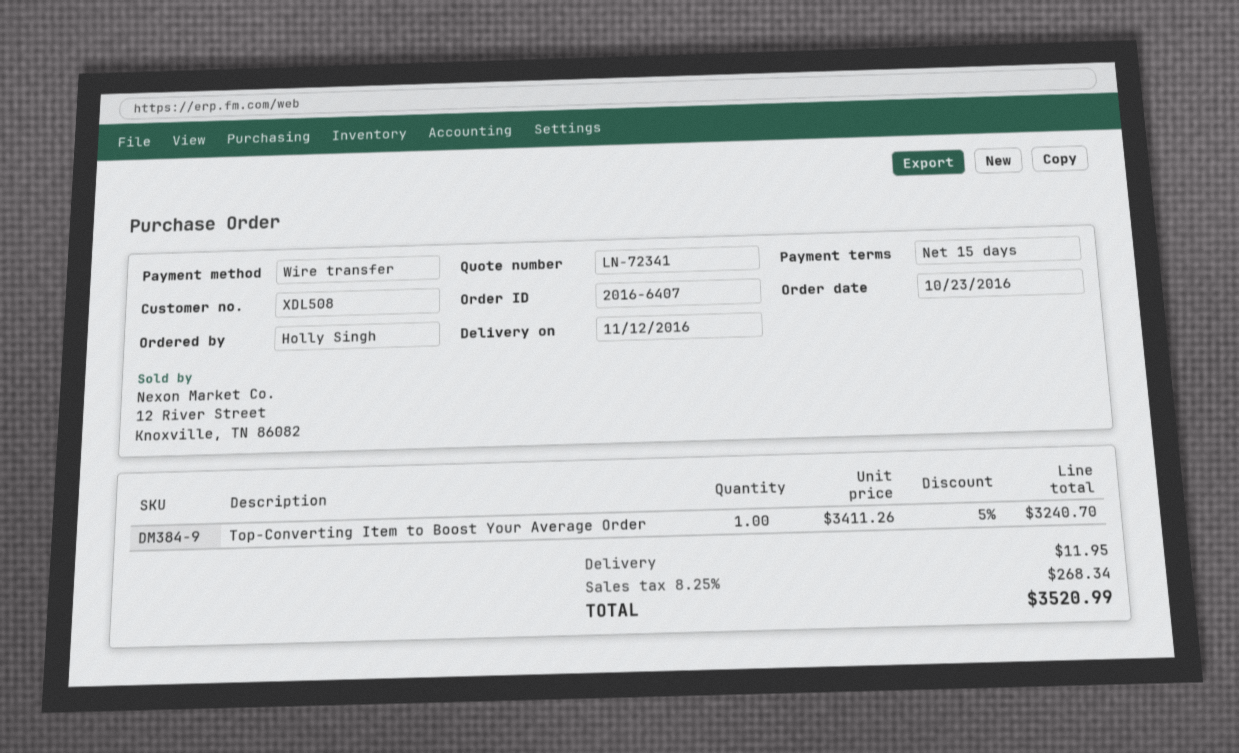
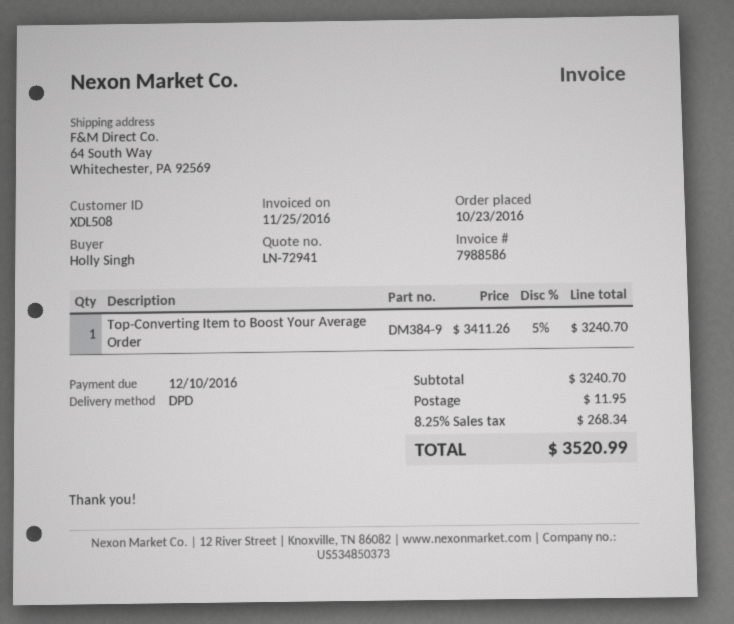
quote number: LN-72341 -> LN-72941

